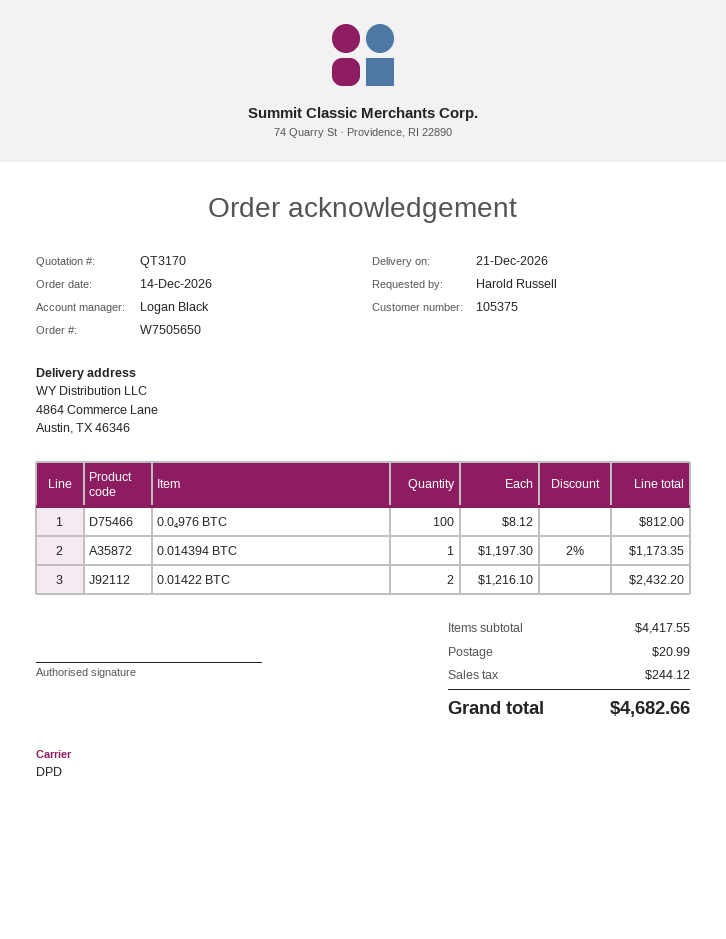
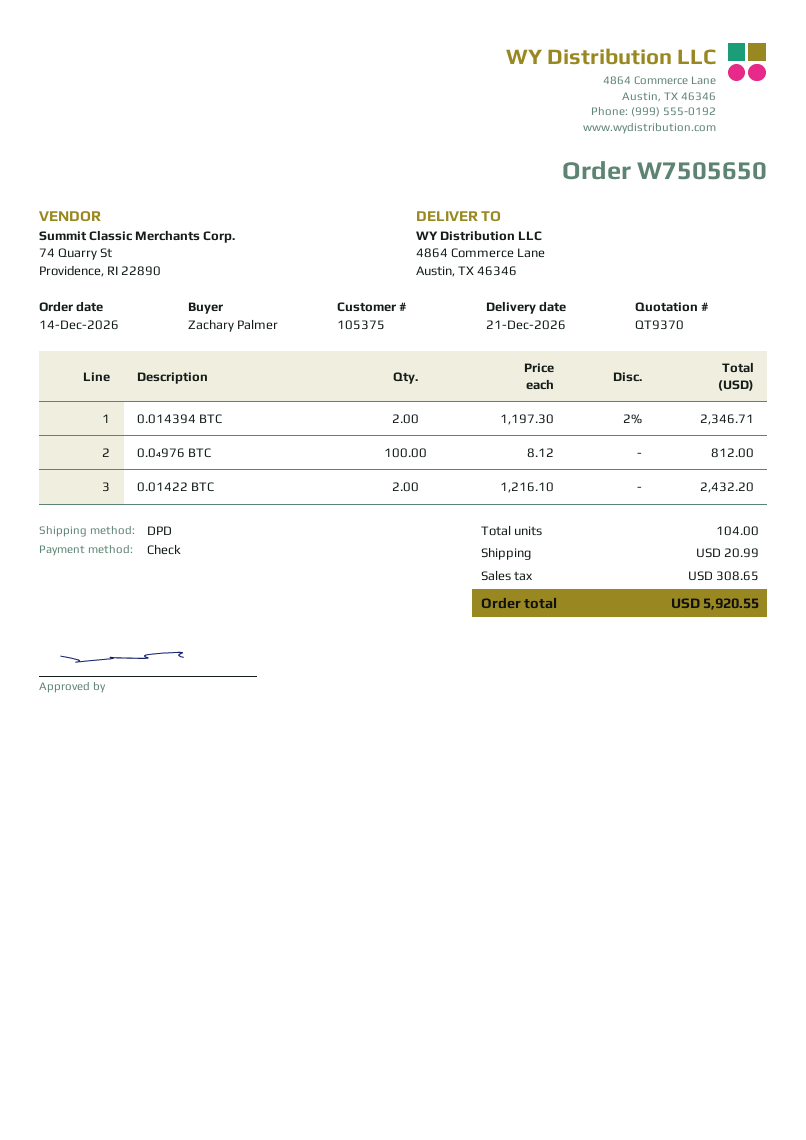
quote number: QT3170 -> QT9370
ordered by: Harold Russell -> Zachary Palmer
0.014394 BTC: 1 x 1197.30 - 2% = 1173.35 -> 2 x 1197.30 - 2% = 2346.71
tax: 244.12 -> 308.65
total: 4682.66 -> 5920.55

